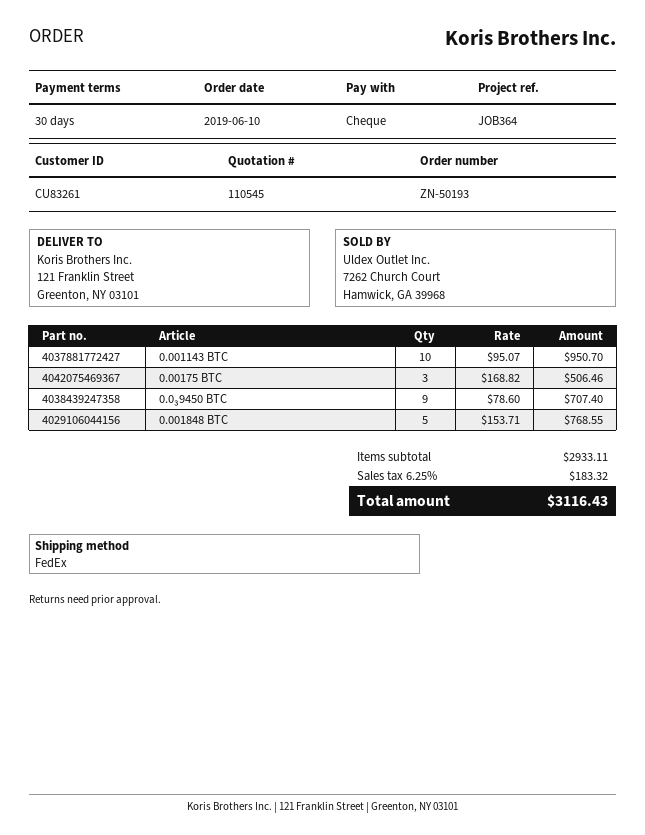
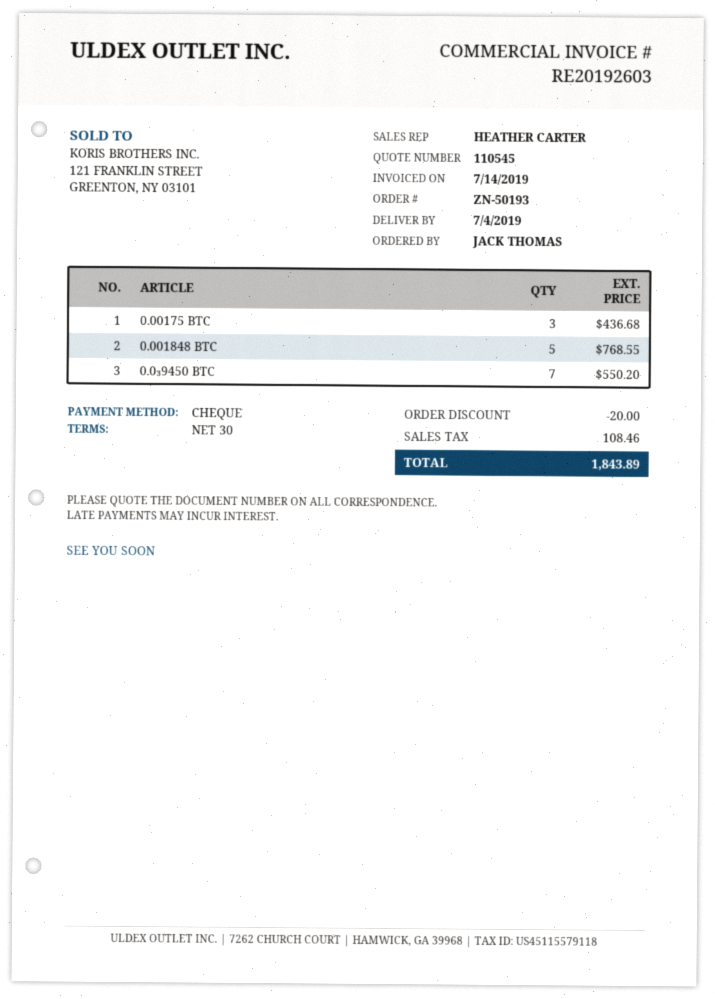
0.001143 BTC: 10 for 950.70 -> none
0.00175 BTC: 3 for 506.46 -> 3 for 436.68
0.0₃9450 BTC: 9 for 707.40 -> 7 for 550.20
discount: none -> 20.00
tax: 183.32 -> 108.46
total: 3116.43 -> 1843.89

